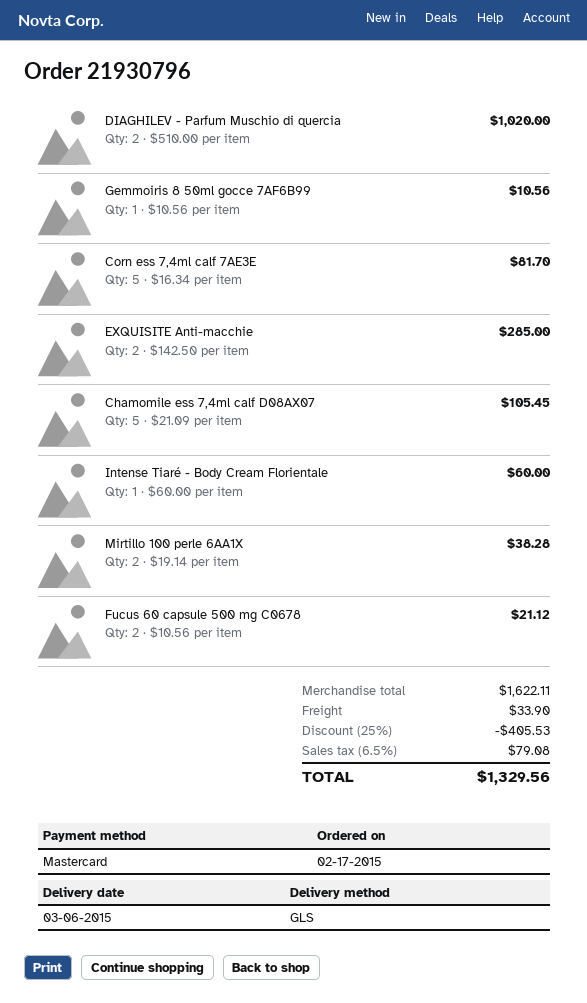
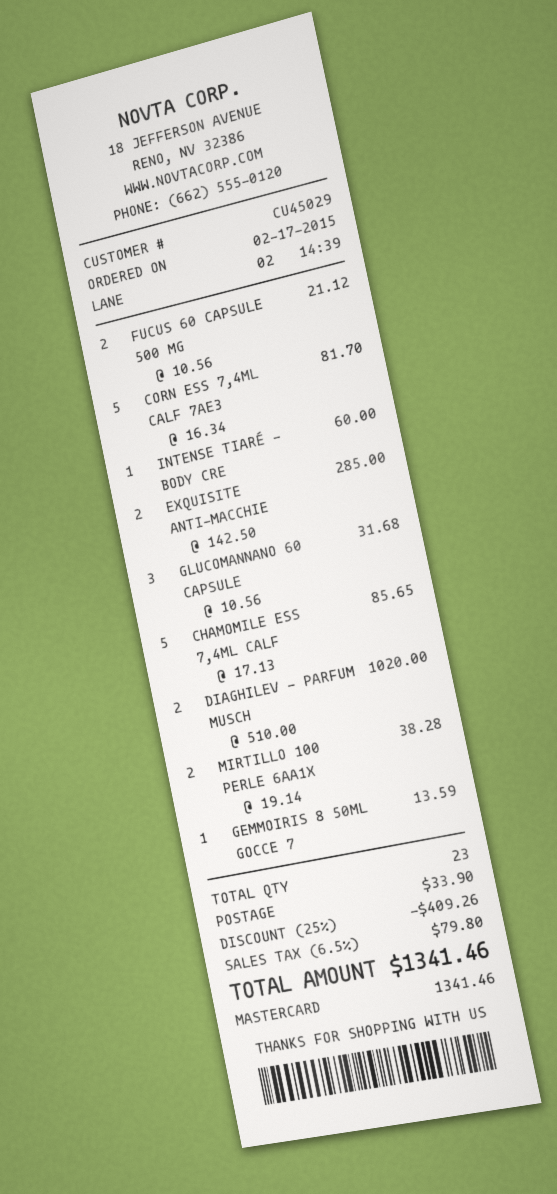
Gemmoiris 8 50ml gocce 7AF6B99: 1 x 10.56 = 10.56 -> 1 x 13.59 = 13.59
Chamomile ess 7,4ml calf D08AX07: 5 x 21.09 = 105.45 -> 5 x 17.13 = 85.65
GLUCOMANNANO 60 CAPSULE: none -> 3 x 10.56 = 31.68
discount: 25% = 405.53 -> 25% = 409.26
tax: 6.5% = 79.08 -> 6.5% = 79.80
total: 1329.56 -> 1341.46

